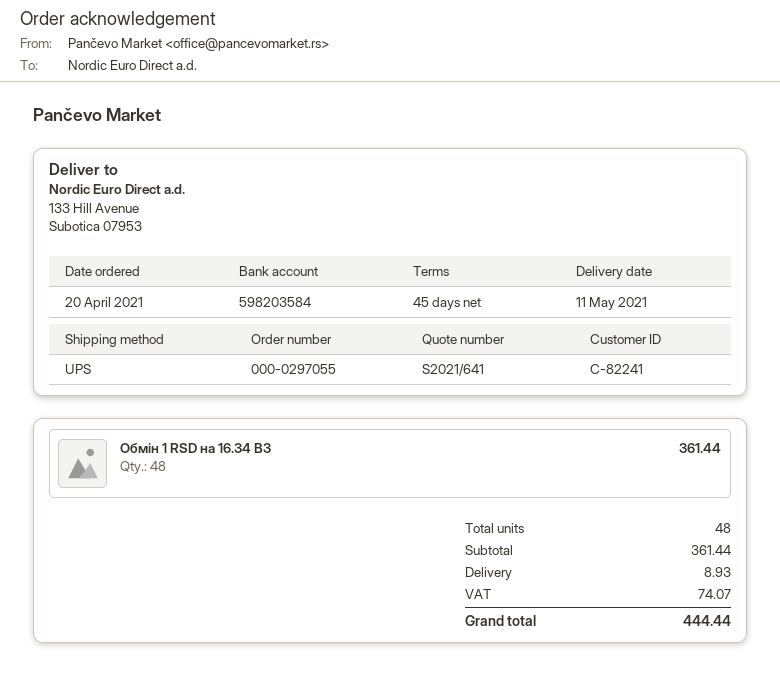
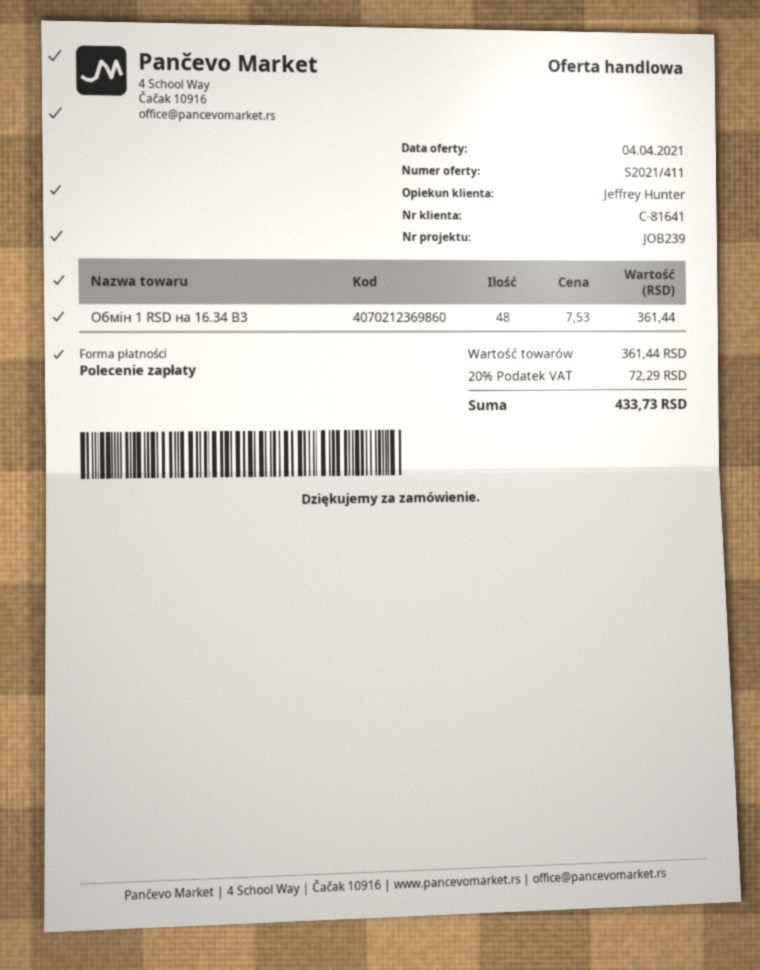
quote number: S2021/641 -> S2021/411
customer number: C-82241 -> C-81641
shipping: 8.93 -> none
tax: 74.07 -> 72.29
total: 444.44 -> 433.73

